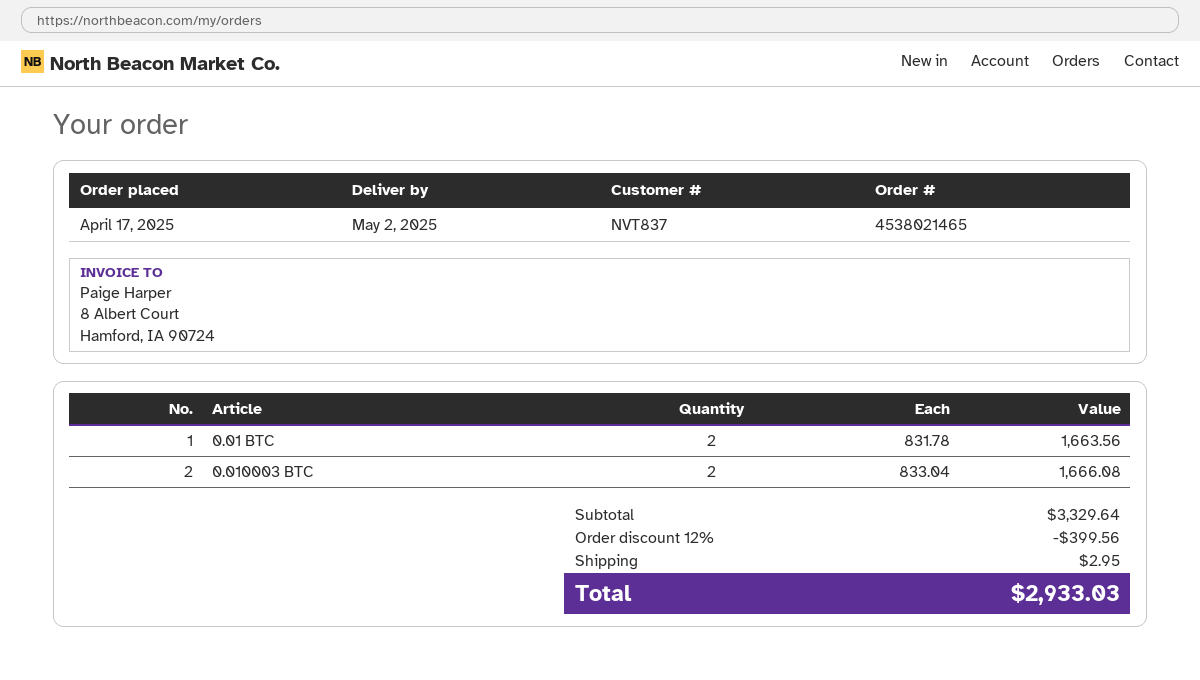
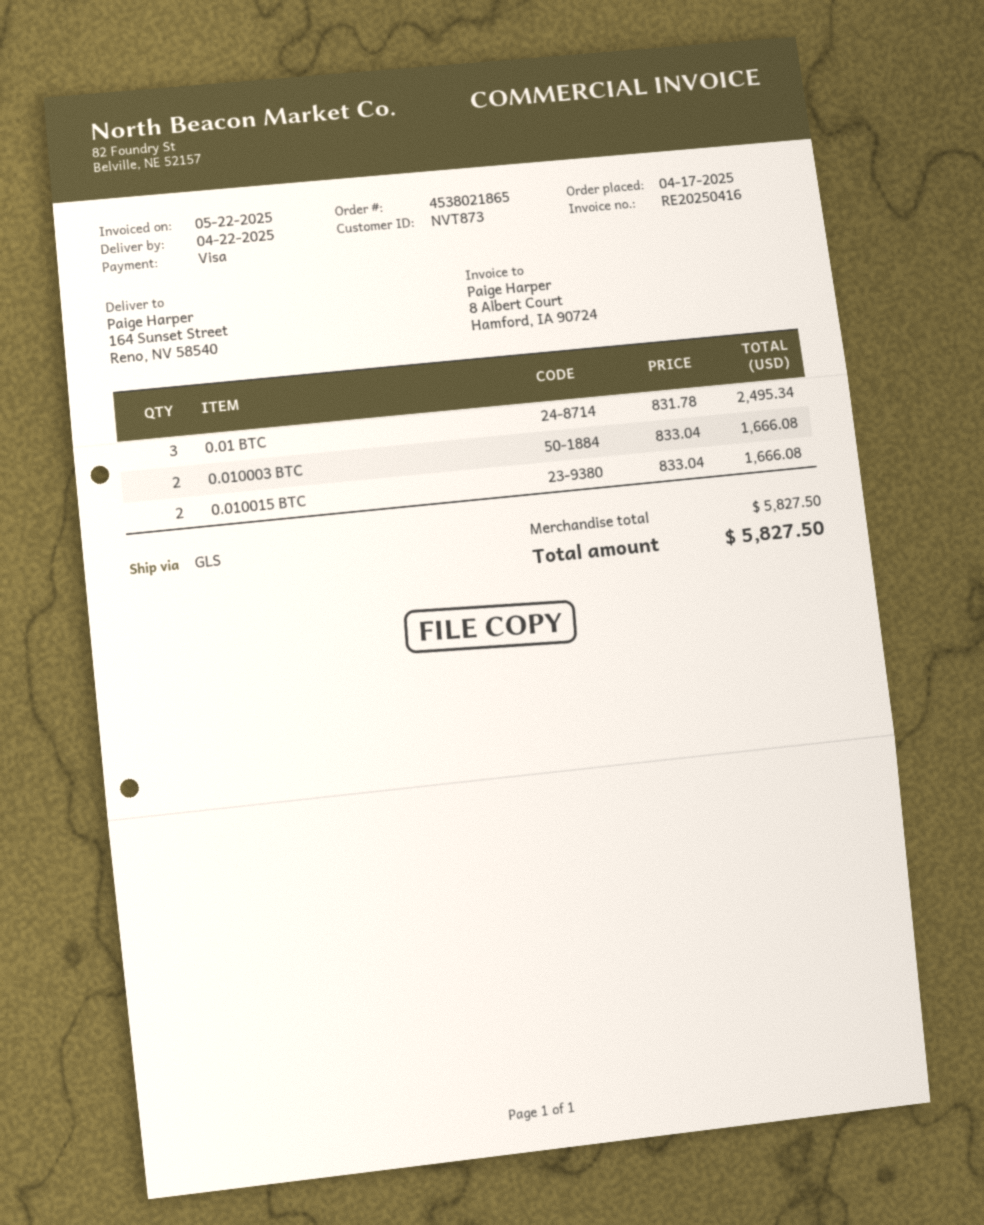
order number: 4538021465 -> 4538021865
delivery date: 2025-05-02 -> 2025-04-22
customer number: NVT837 -> NVT873
0.01 BTC: 2 x 831.78 = 1663.56 -> 3 x 831.78 = 2495.34
0.010015 BTC: none -> 2 x 833.04 = 1666.08
subtotal: 3329.64 -> 5827.50
discount: 12% = 399.56 -> none
shipping: 2.95 -> none
total: 2933.03 -> 5827.50

